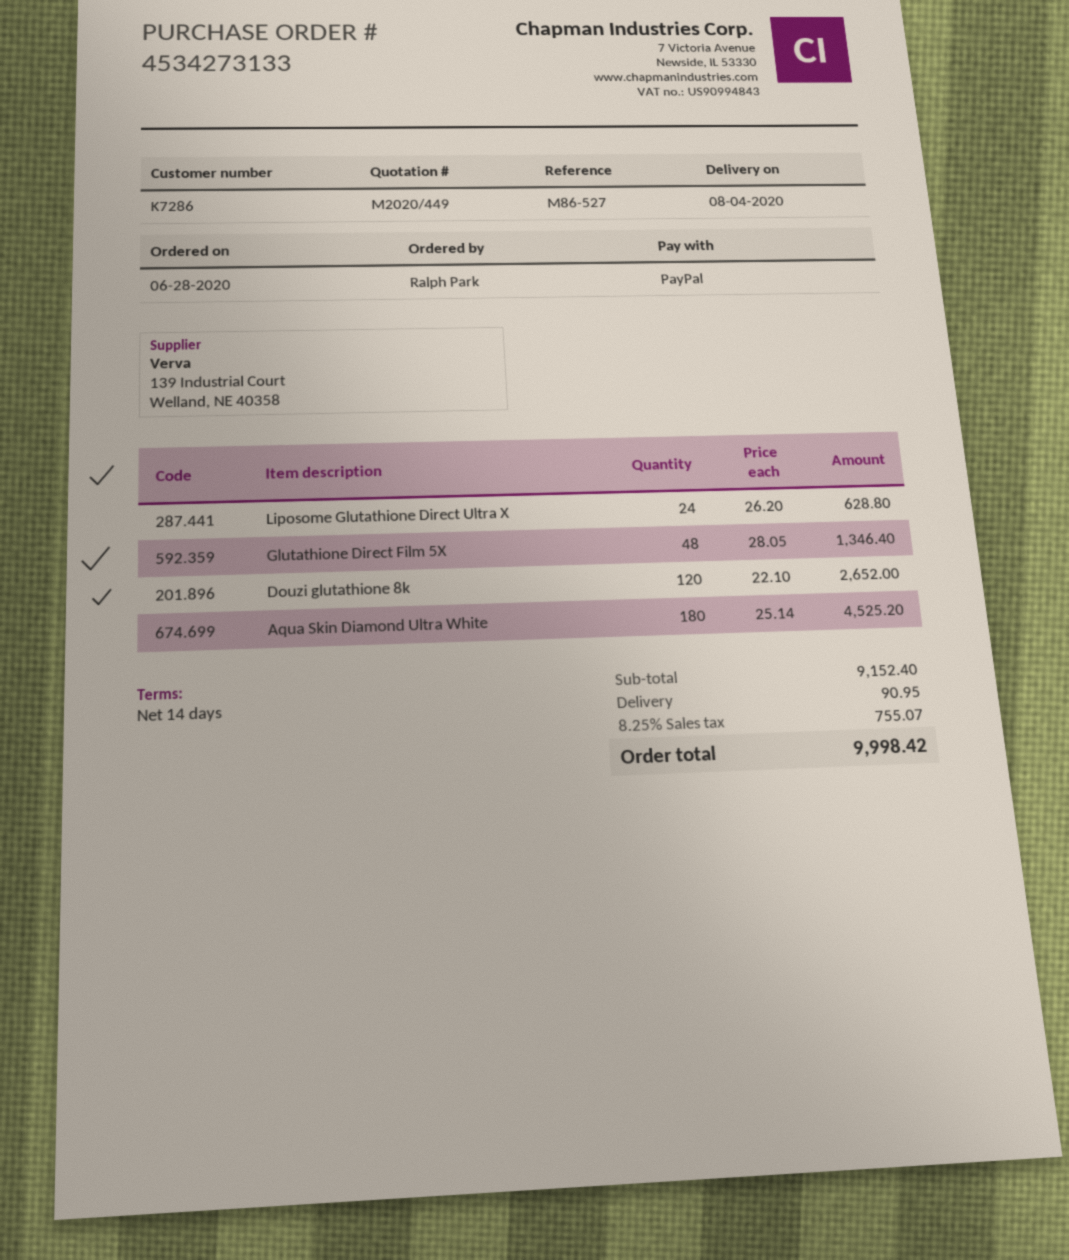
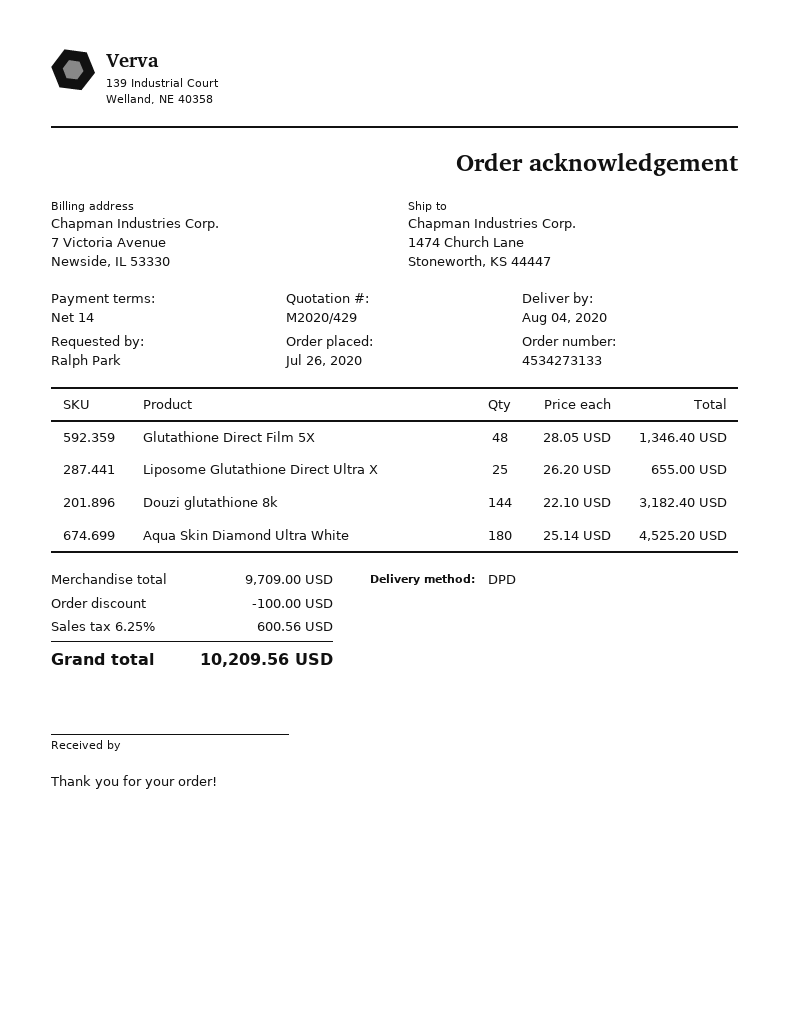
quote number: M2020/449 -> M2020/429
order date: 2020-06-28 -> 2020-07-26
Liposome Glutathione Direct Ultra X: 24 x 26.20 = 628.80 -> 25 x 26.20 = 655.00
Douzi glutathione 8k: 120 x 22.10 = 2652.00 -> 144 x 22.10 = 3182.40
subtotal: 9152.40 -> 9709.00
discount: none -> 100.00
shipping: 90.95 -> none
tax: 8.25% = 755.07 -> 6.25% = 600.56
total: 9998.42 -> 10209.56

